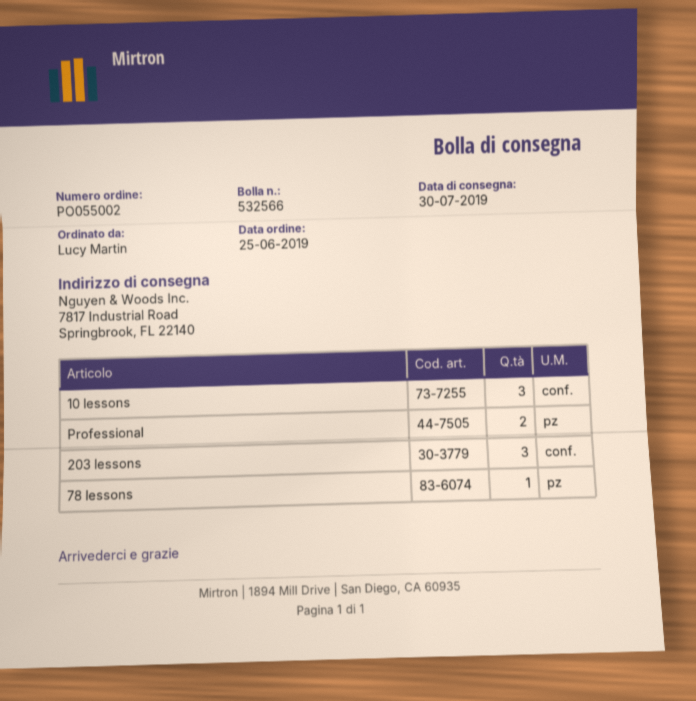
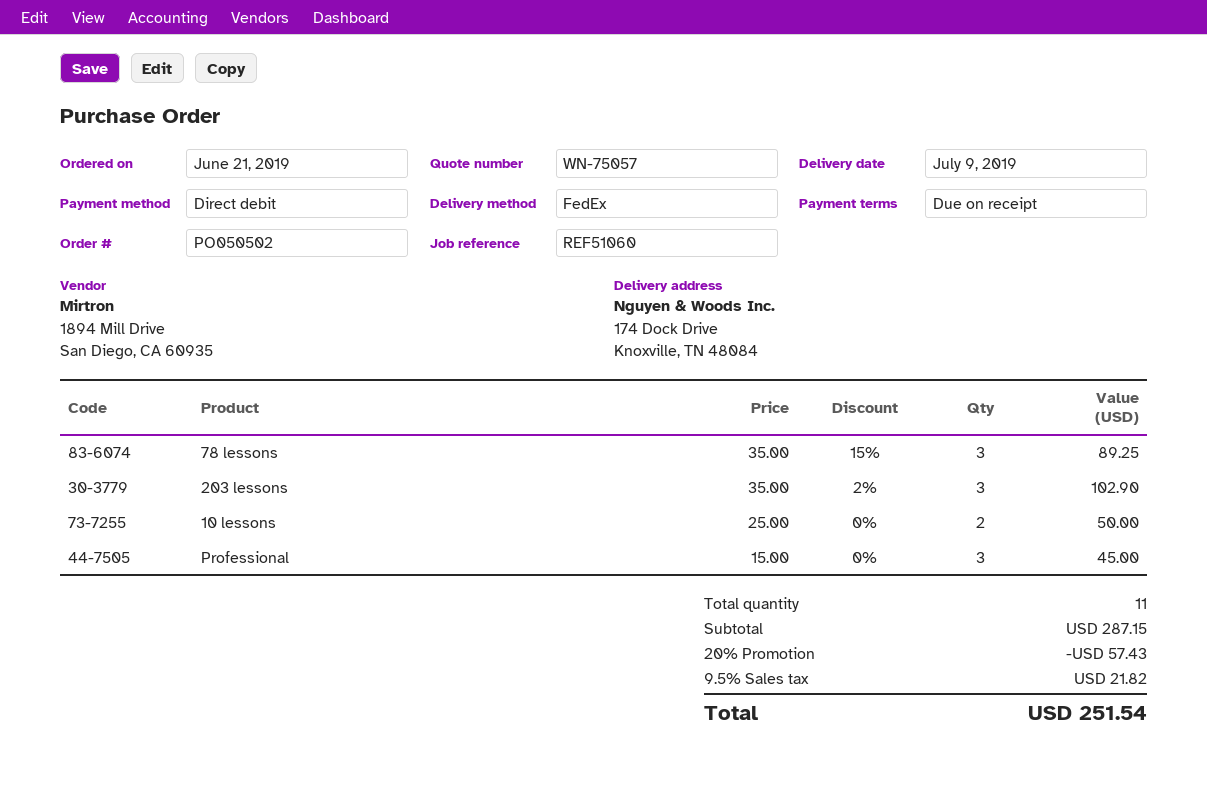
order number: PO055002 -> PO050502
order date: 2019-06-25 -> 2019-06-21
delivery date: 2019-07-30 -> 2019-07-09
ship to: 7817 Industrial Road, Springbrook, FL 22140 -> 174 Dock Drive, Knoxville, TN 48084
10 lessons: 3 -> 2
Professional: 2 -> 3
78 lessons: 1 -> 3

